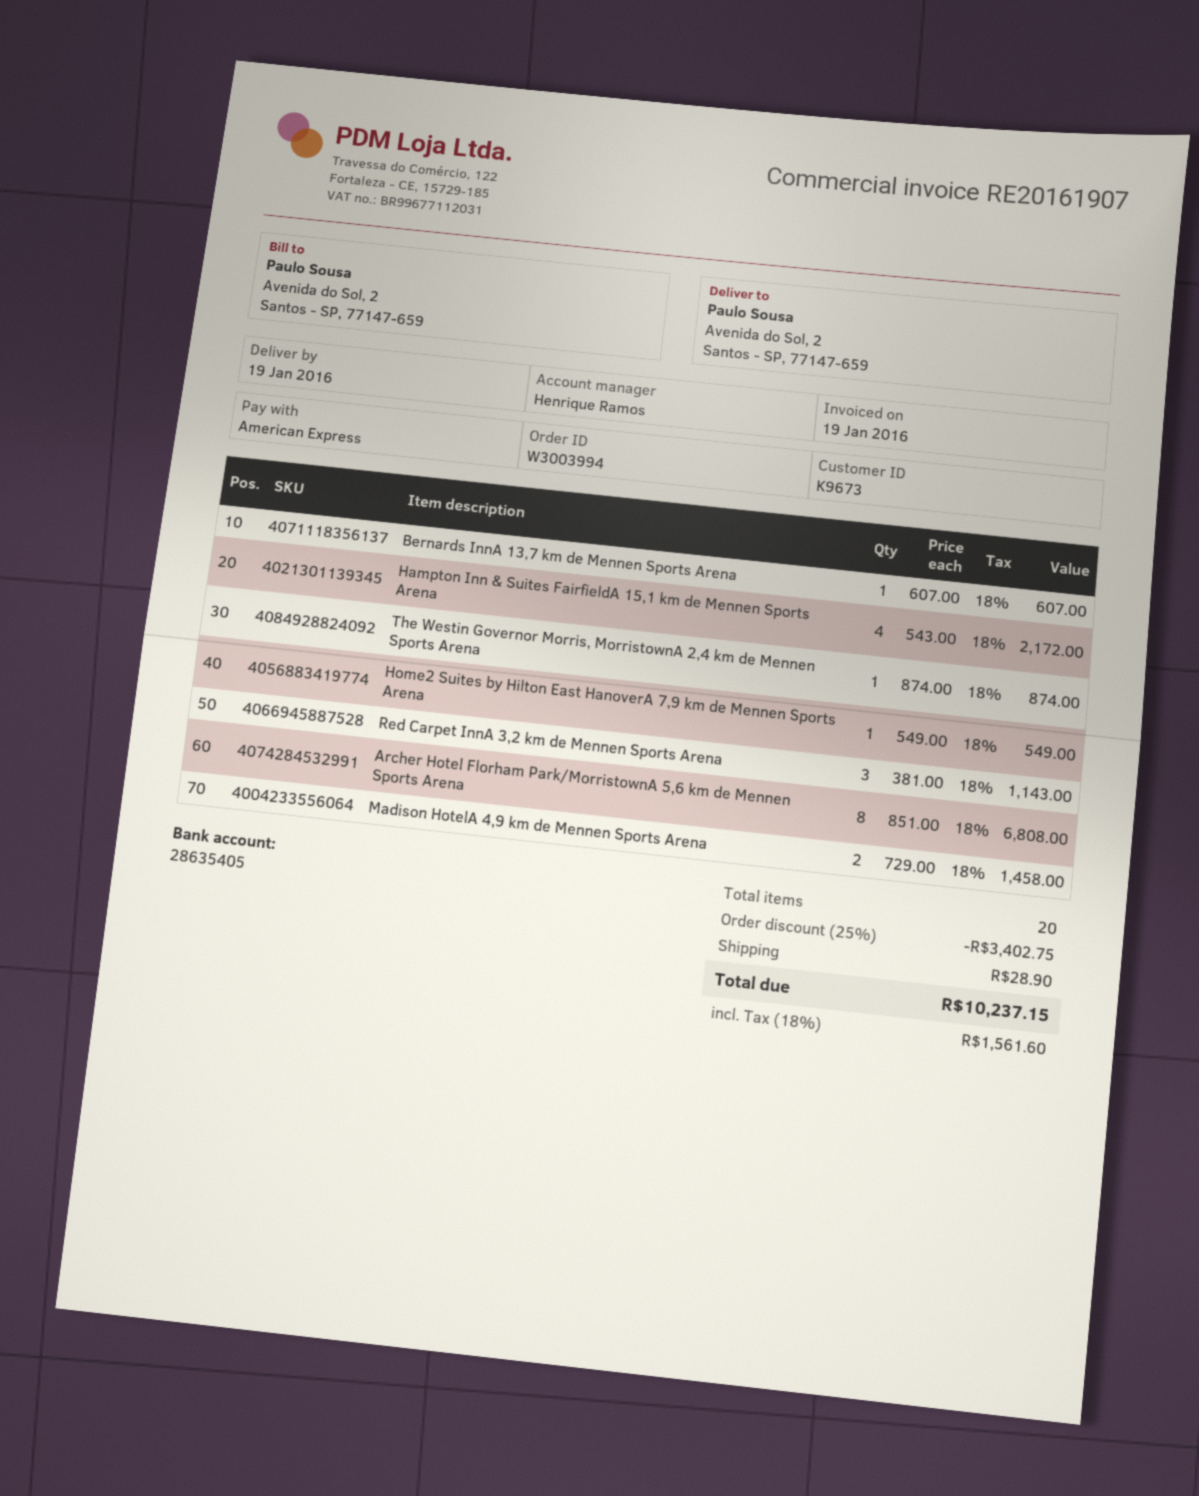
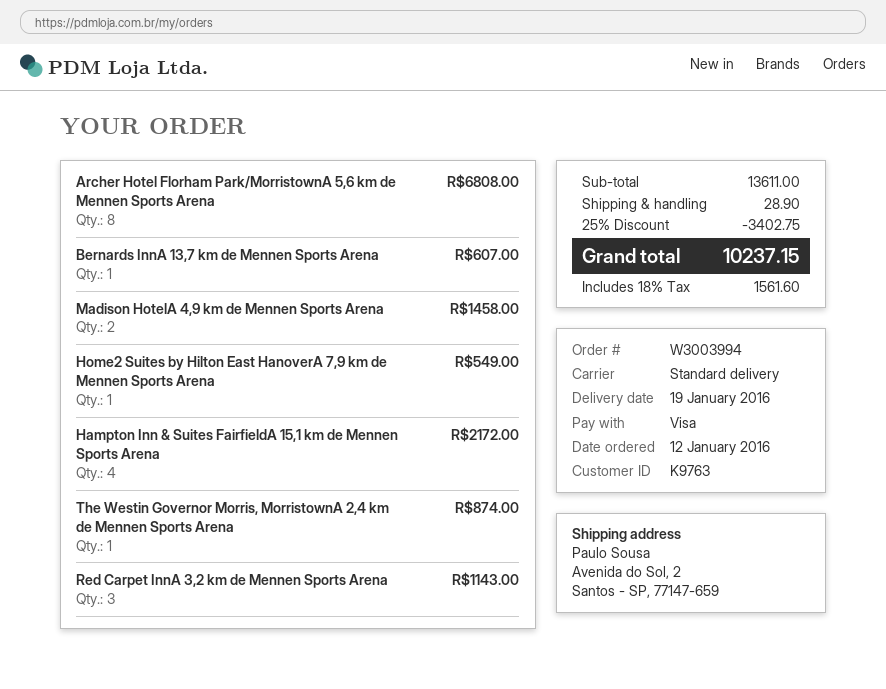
customer number: K9673 -> K9763
payment method: American Express -> Visa

